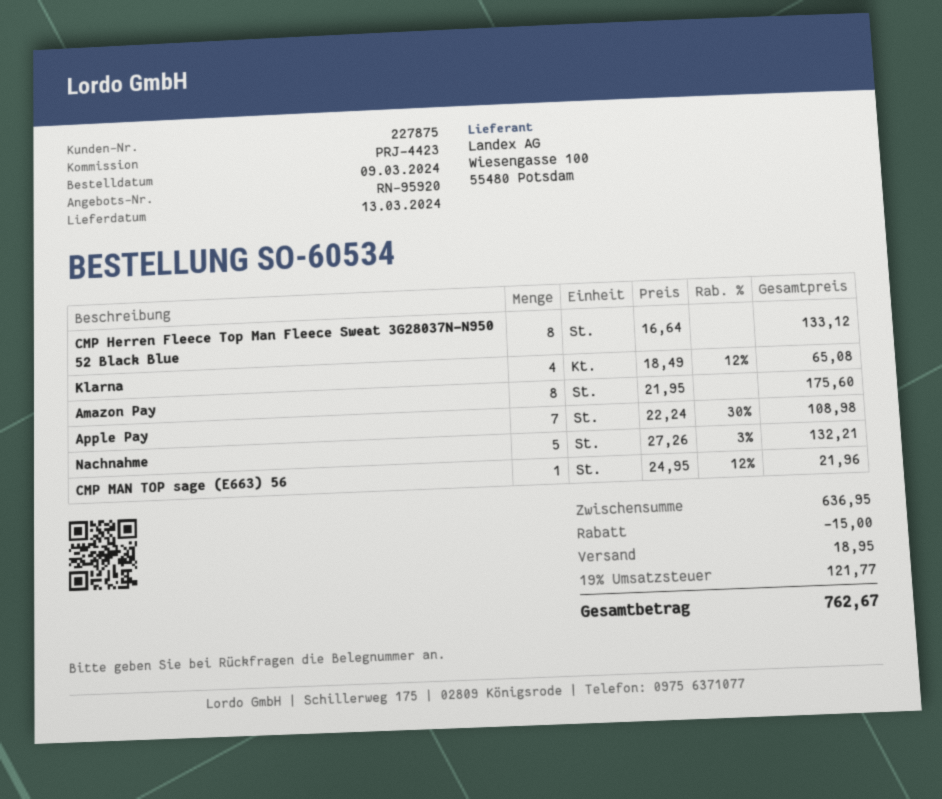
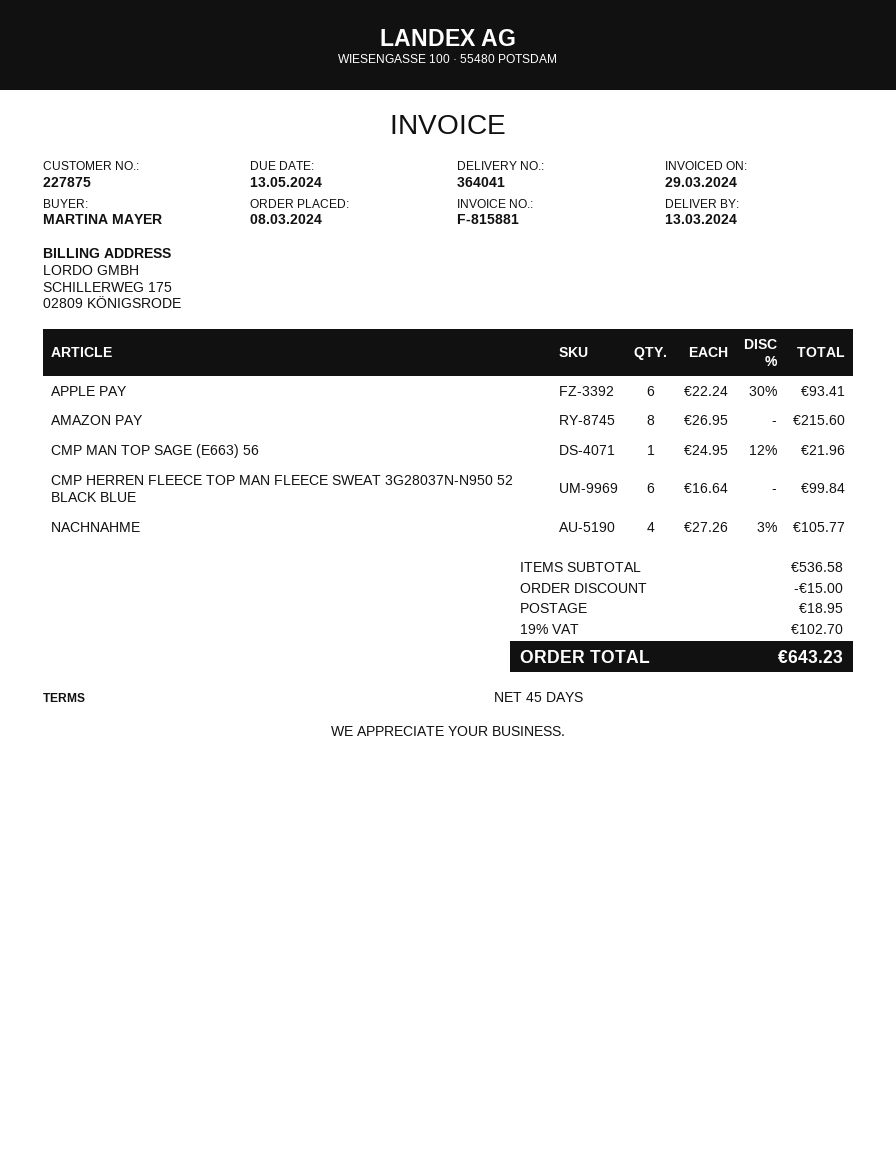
order date: 2024-03-09 -> 2024-03-08
CMP Herren Fleece Top Man Fleece Sweat 3G28037N-N950 52 Black Blue: 8 x 16.64 = 133.12 -> 6 x 16.64 = 99.84
Klarna: 4 x 18.49 - 12% = 65.08 -> none
Amazon Pay: 8 x 21.95 = 175.60 -> 8 x 26.95 = 215.60
Apple Pay: 7 x 22.24 - 30% = 108.98 -> 6 x 22.24 - 30% = 93.41
Nachnahme: 5 x 27.26 - 3% = 132.21 -> 4 x 27.26 - 3% = 105.77
subtotal: 636.95 -> 536.58
tax: 19% = 121.77 -> 19% = 102.70
total: 762.67 -> 643.23

